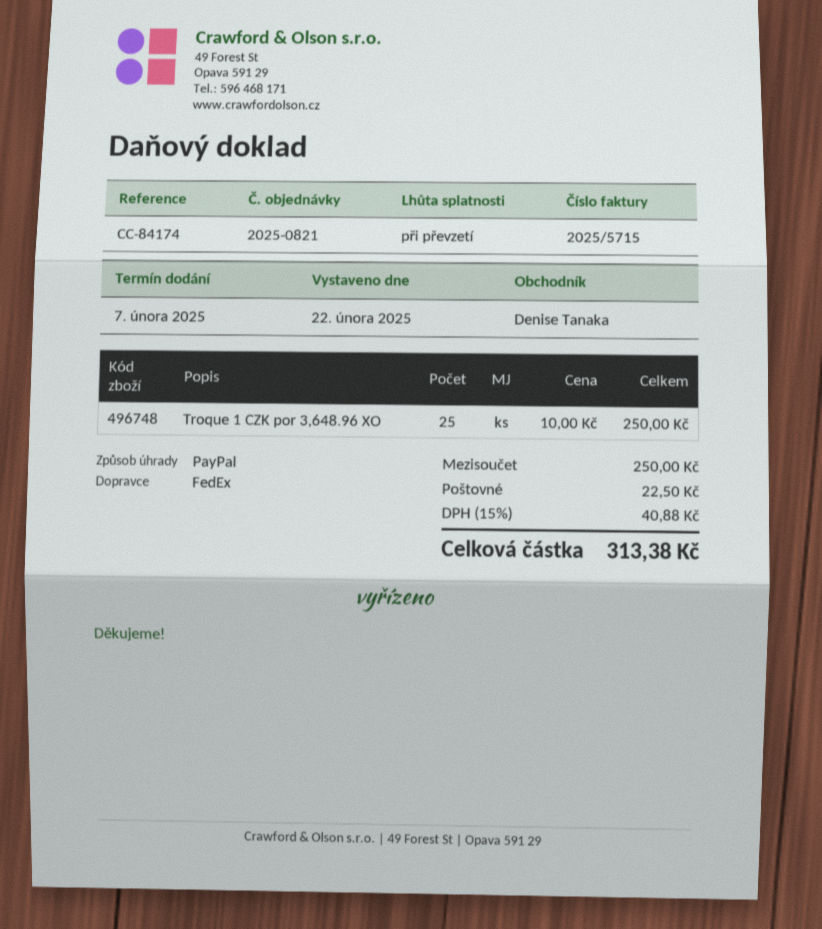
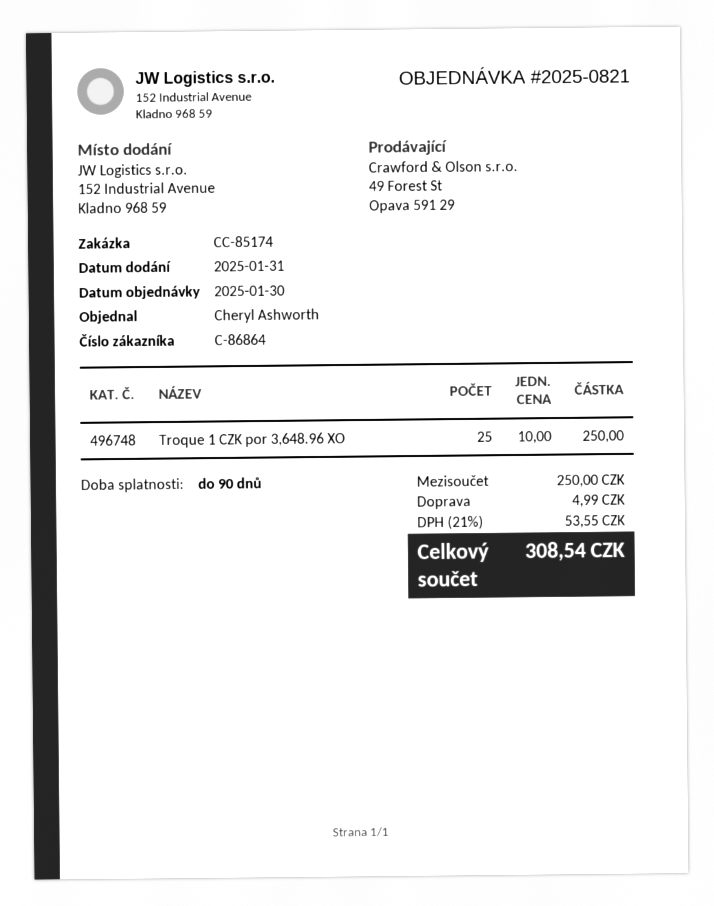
delivery date: 2025-02-07 -> 2025-01-31
payment terms: on receipt -> 90 days
reference: CC-84174 -> CC-85174
shipping: 22.50 -> 4.99
tax: 15% = 40.88 -> 21% = 53.55
total: 313.38 -> 308.54

